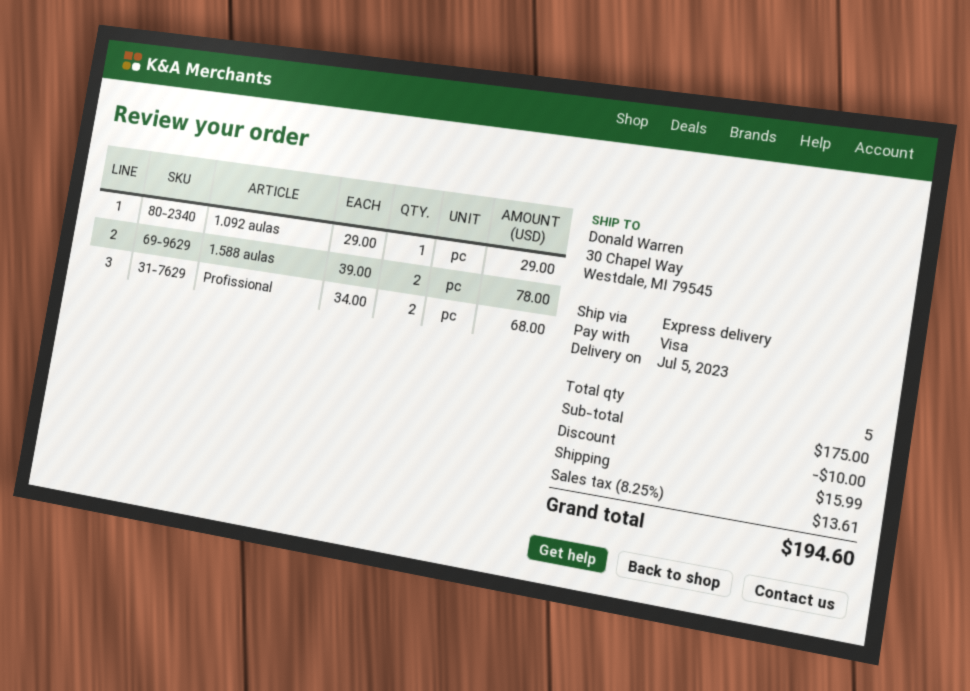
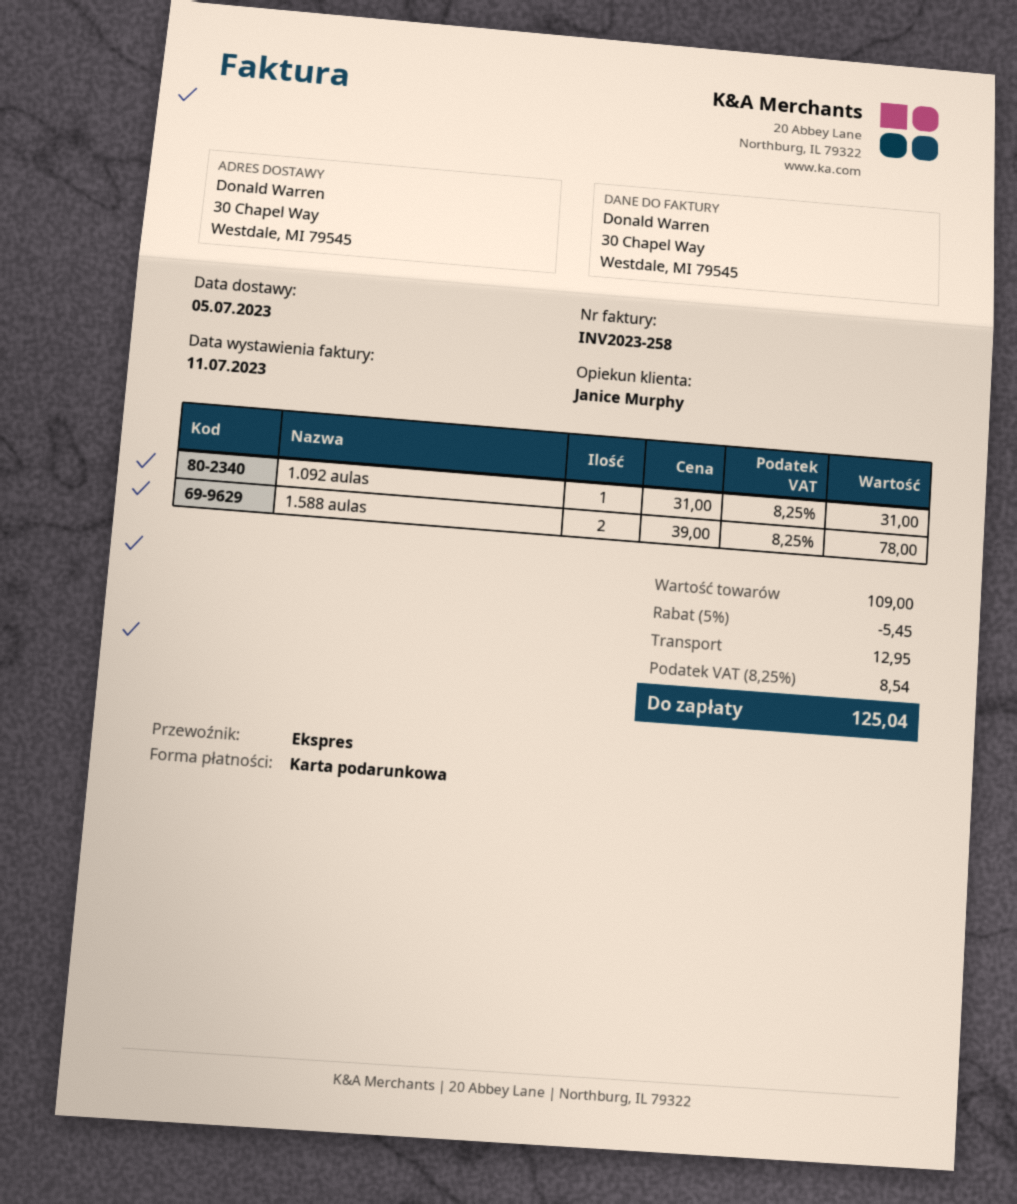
payment method: Visa -> gift card
1.092 aulas: 1 x 29.00 = 29.00 -> 1 x 31.00 = 31.00
Profissional: 2 x 34.00 = 68.00 -> none
subtotal: 175.00 -> 109.00
discount: 10.00 -> 5.45
shipping: 15.99 -> 12.95
tax: 8.25% = 13.61 -> 8.25% = 8.54
total: 194.60 -> 125.04

